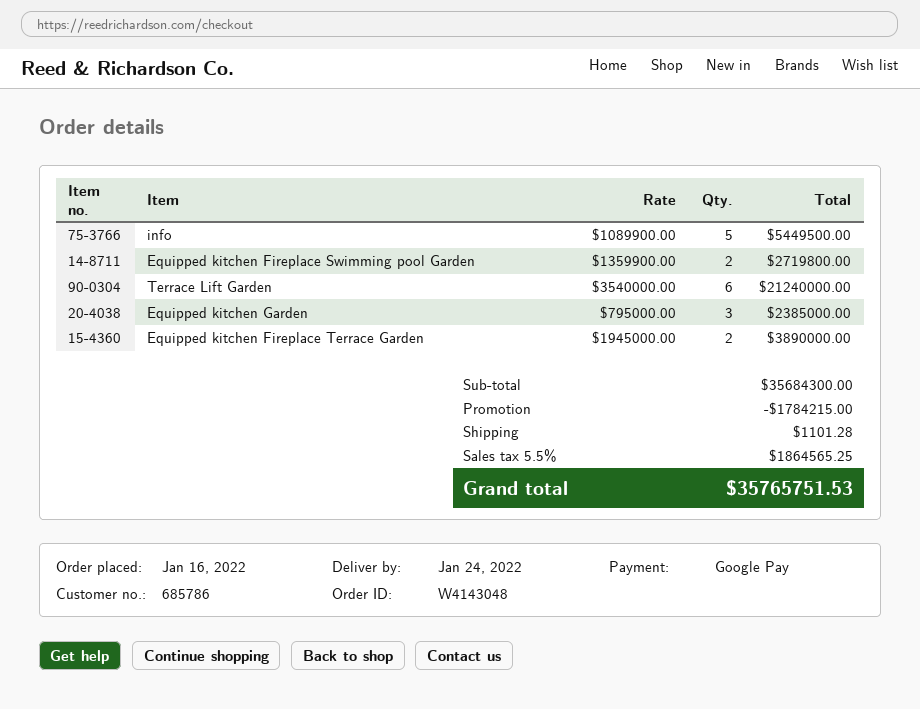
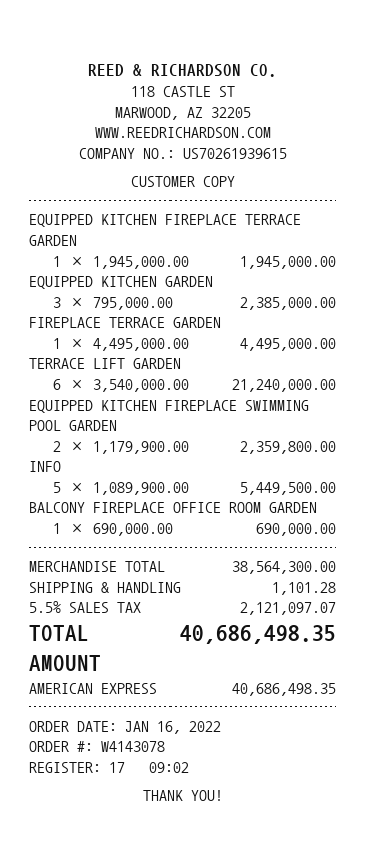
order number: W4143048 -> W4143078
payment method: Google Pay -> American Express
Equipped kitchen Fireplace Swimming pool Garden: 2 x 1359900.00 = 2719800.00 -> 2 x 1179900.00 = 2359800.00
Equipped kitchen Fireplace Terrace Garden: 2 x 1945000.00 = 3890000.00 -> 1 x 1945000.00 = 1945000.00
FIREPLACE TERRACE GARDEN: none -> 1 x 4495000.00 = 4495000.00
BALCONY FIREPLACE OFFICE ROOM GARDEN: none -> 1 x 690000.00 = 690000.00
subtotal: 35684300.00 -> 38564300.00
discount: 1784215.00 -> none
tax: 5.5% = 1864565.25 -> 5.5% = 2121097.07
total: 35765751.53 -> 40686498.35

